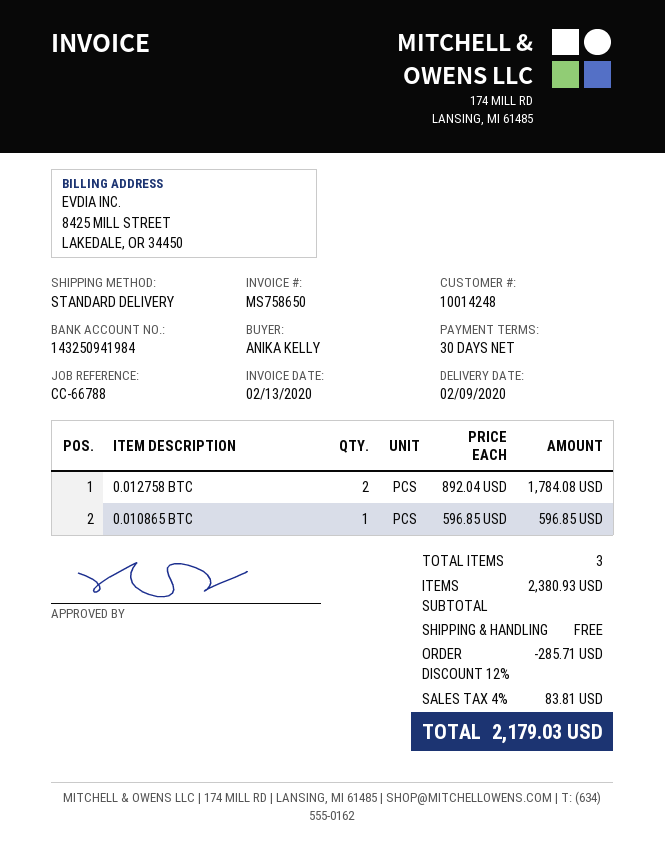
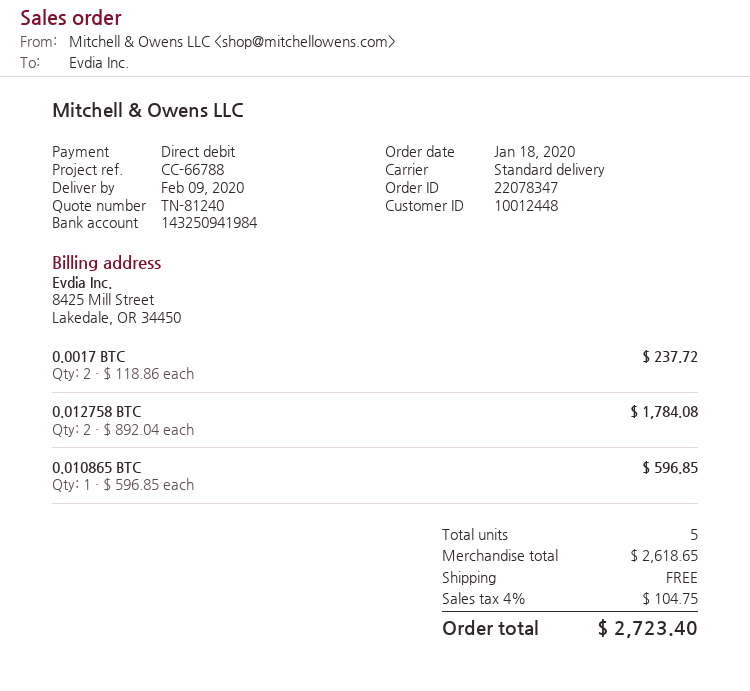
customer number: 10014248 -> 10012448
0.0017 BTC: none -> 2 x 118.86 = 237.72
total quantity: 3 -> 5
subtotal: 2380.93 -> 2618.65
discount: 12% = 285.71 -> none
tax: 4% = 83.81 -> 4% = 104.75
total: 2179.03 -> 2723.40

